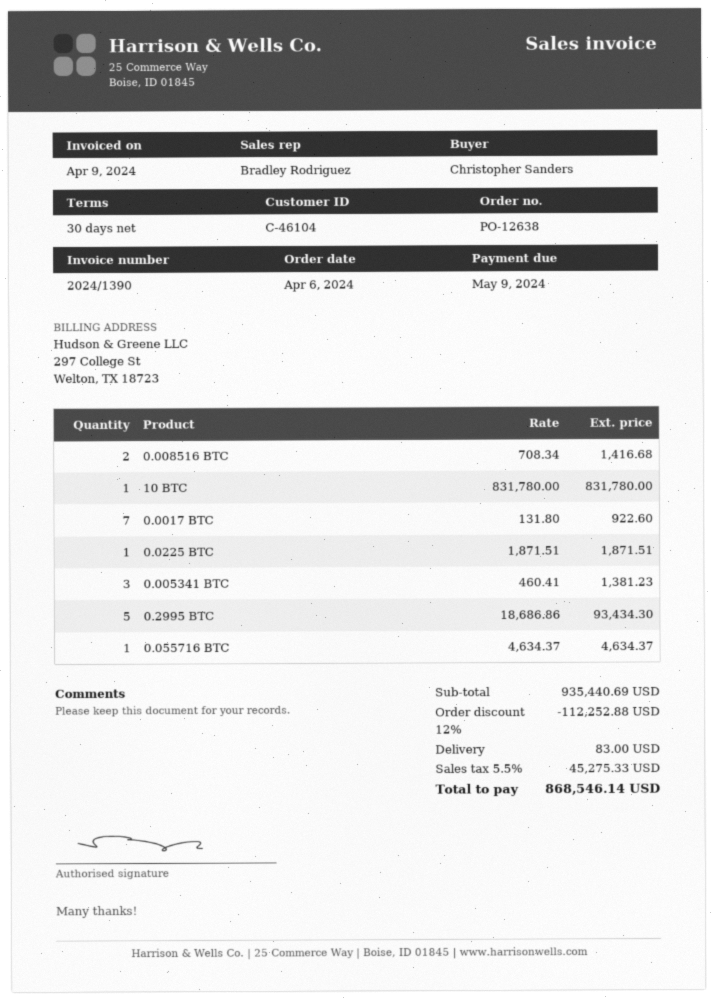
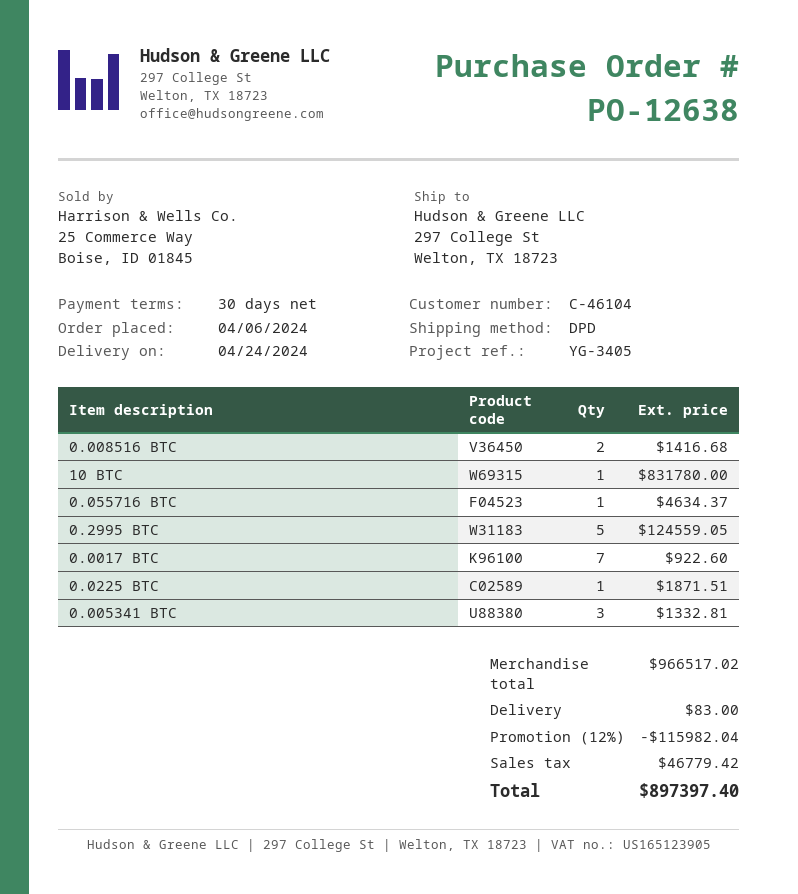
0.005341 BTC: 3 for 1381.23 -> 3 for 1332.81
0.2995 BTC: 5 for 93434.30 -> 5 for 124559.05
subtotal: 935440.69 -> 966517.02
discount: 12% = 112252.88 -> 12% = 115982.04
tax: 45275.33 -> 46779.42
total: 868546.14 -> 897397.40

